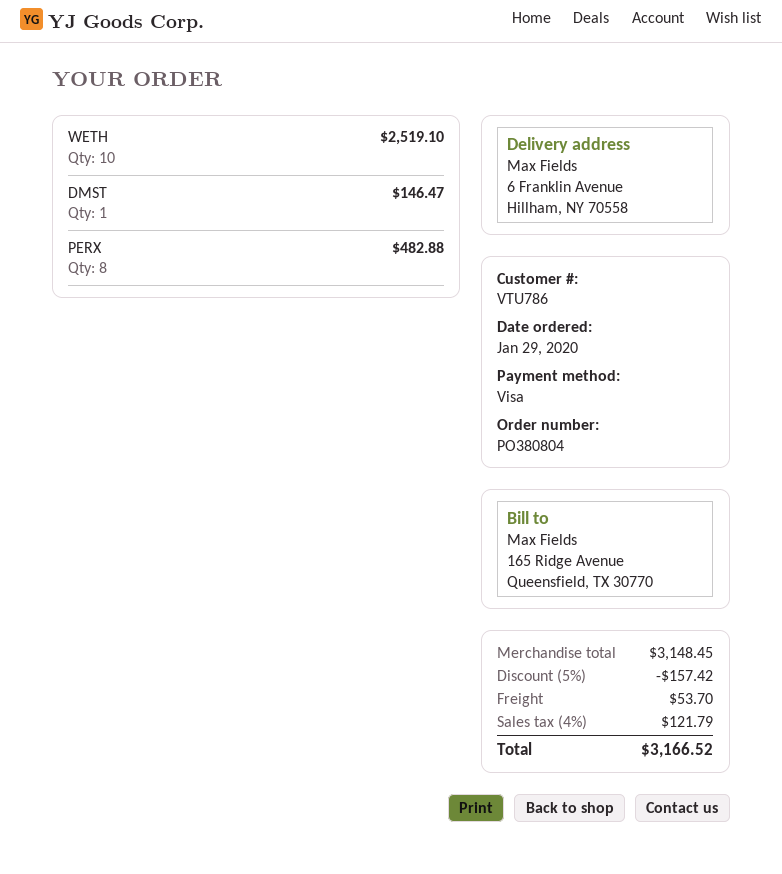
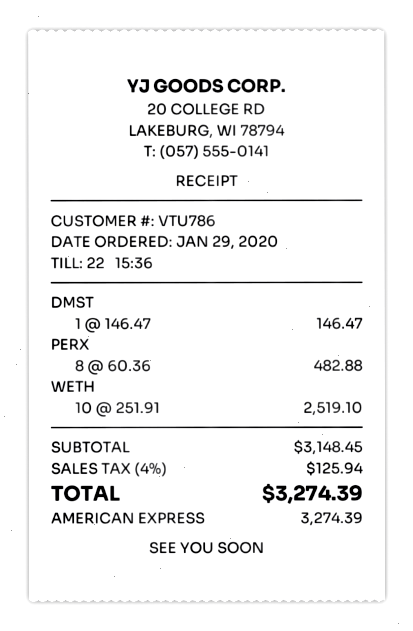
payment method: Visa -> American Express
discount: 5% = 157.42 -> none
shipping: 53.70 -> none
tax: 4% = 121.79 -> 4% = 125.94
total: 3166.52 -> 3274.39

